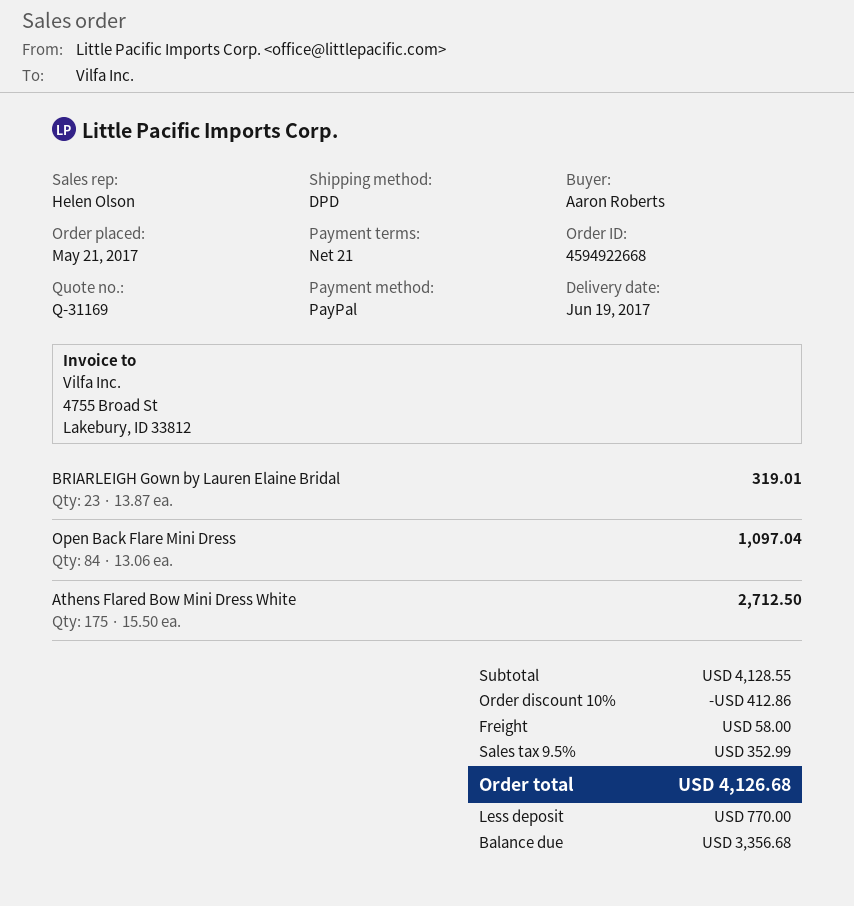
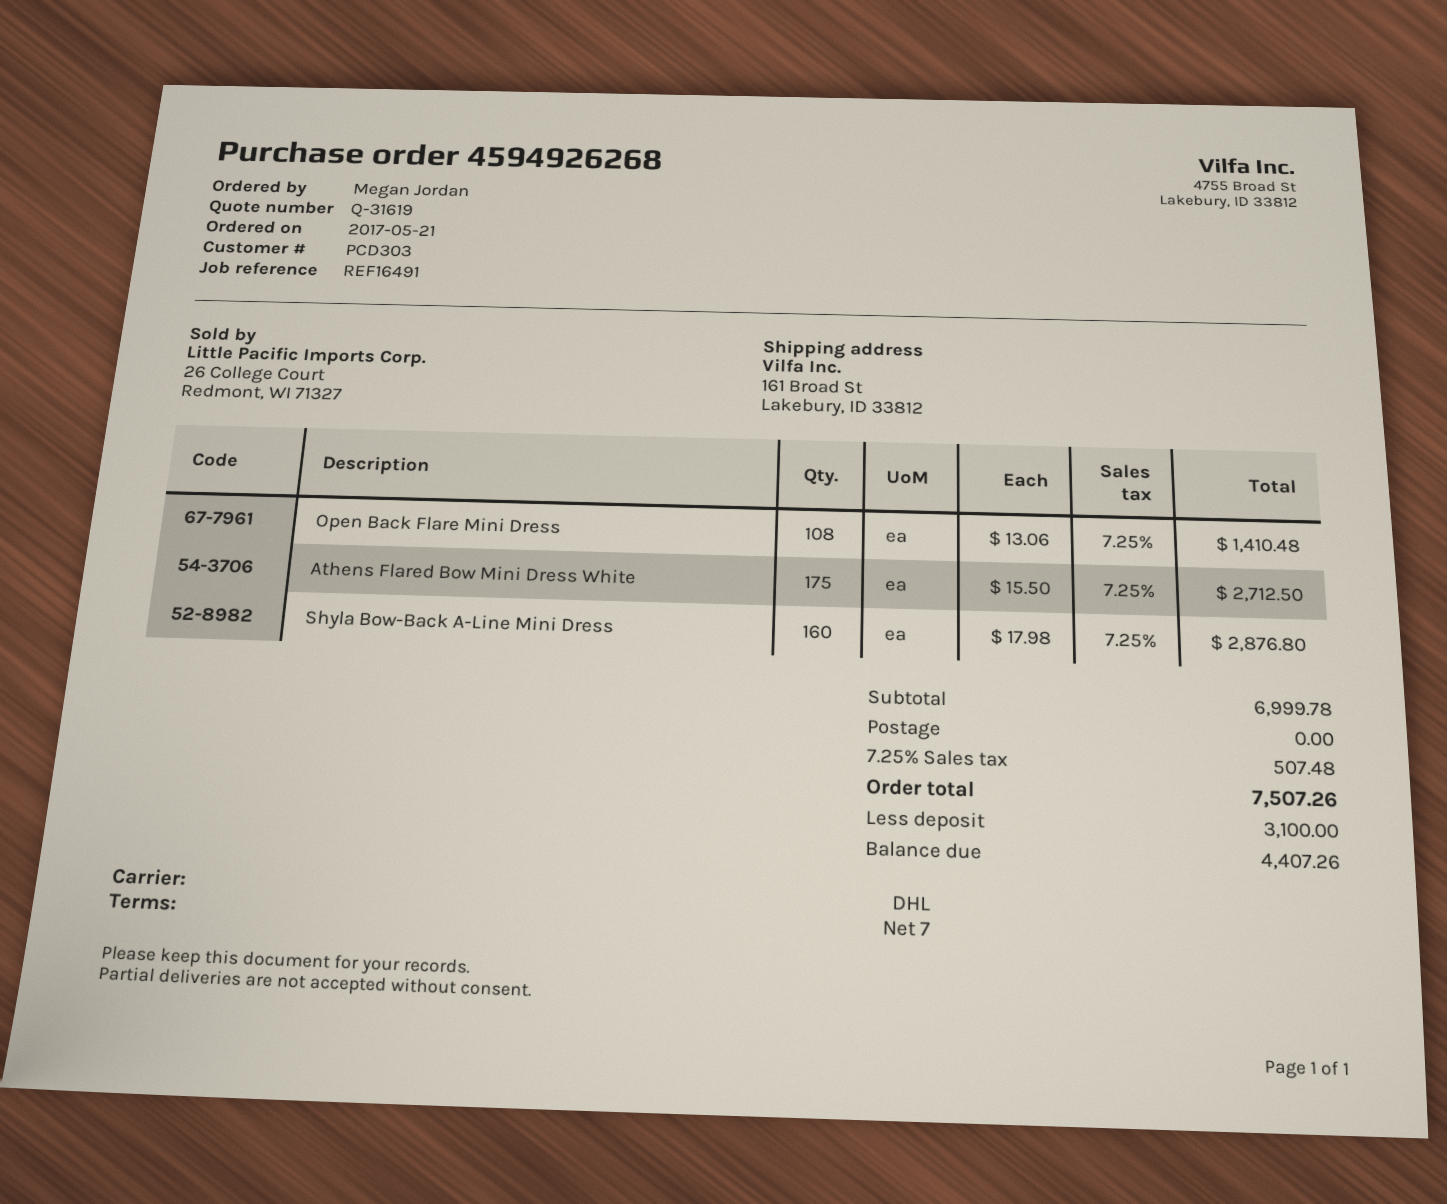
quote number: Q-31169 -> Q-31619
order number: 4594922668 -> 4594926268
payment terms: 21 days -> 7 days
ordered by: Aaron Roberts -> Megan Jordan
shipping method: DPD -> DHL
BRIARLEIGH Gown by Lauren Elaine Bridal: 23 x 13.87 = 319.01 -> none
Open Back Flare Mini Dress: 84 x 13.06 = 1097.04 -> 108 x 13.06 = 1410.48
Shyla Bow-Back A-Line Mini Dress: none -> 160 x 17.98 = 2876.80
subtotal: 4128.55 -> 6999.78
discount: 10% = 412.86 -> none
shipping: 58.00 -> 0.00
tax: 9.5% = 352.99 -> 7.25% = 507.48
total: 4126.68 -> 7507.26
deposit: 770.00 -> 3100.00
balance: 3356.68 -> 4407.26

